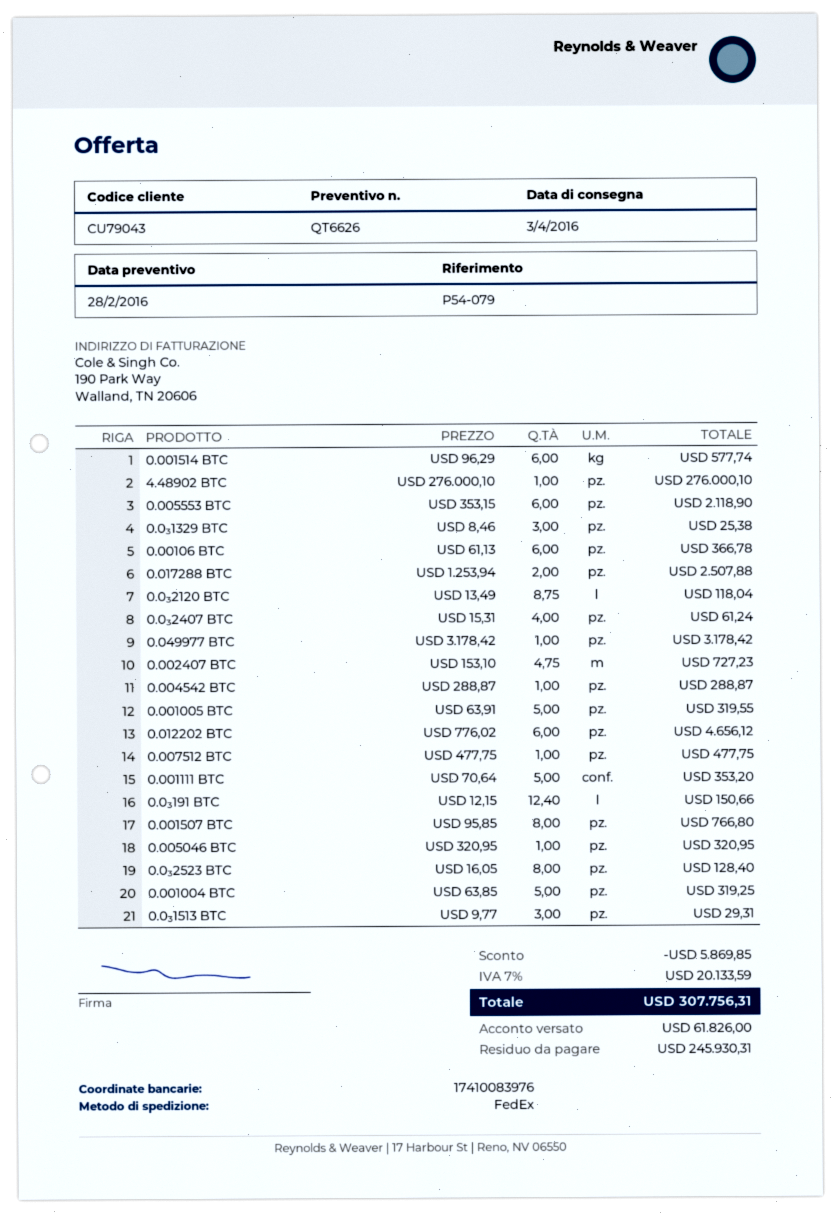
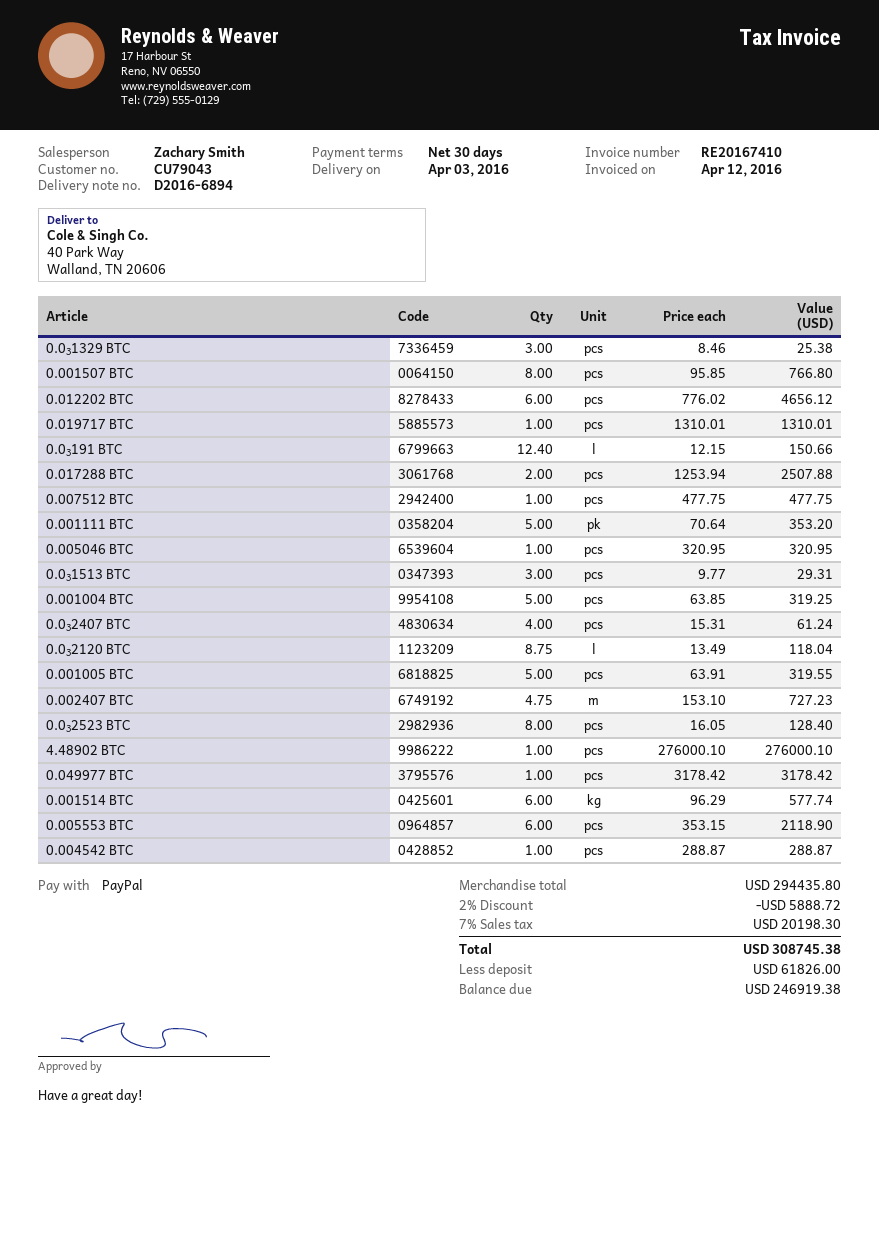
0.00106 BTC: 6 x 61.13 = 366.78 -> none
0.019717 BTC: none -> 1 x 1310.01 = 1310.01
discount: 5869.85 -> 5888.72
tax: 7% = 20133.59 -> 7% = 20198.30
total: 307756.31 -> 308745.38
balance: 245930.31 -> 246919.38

